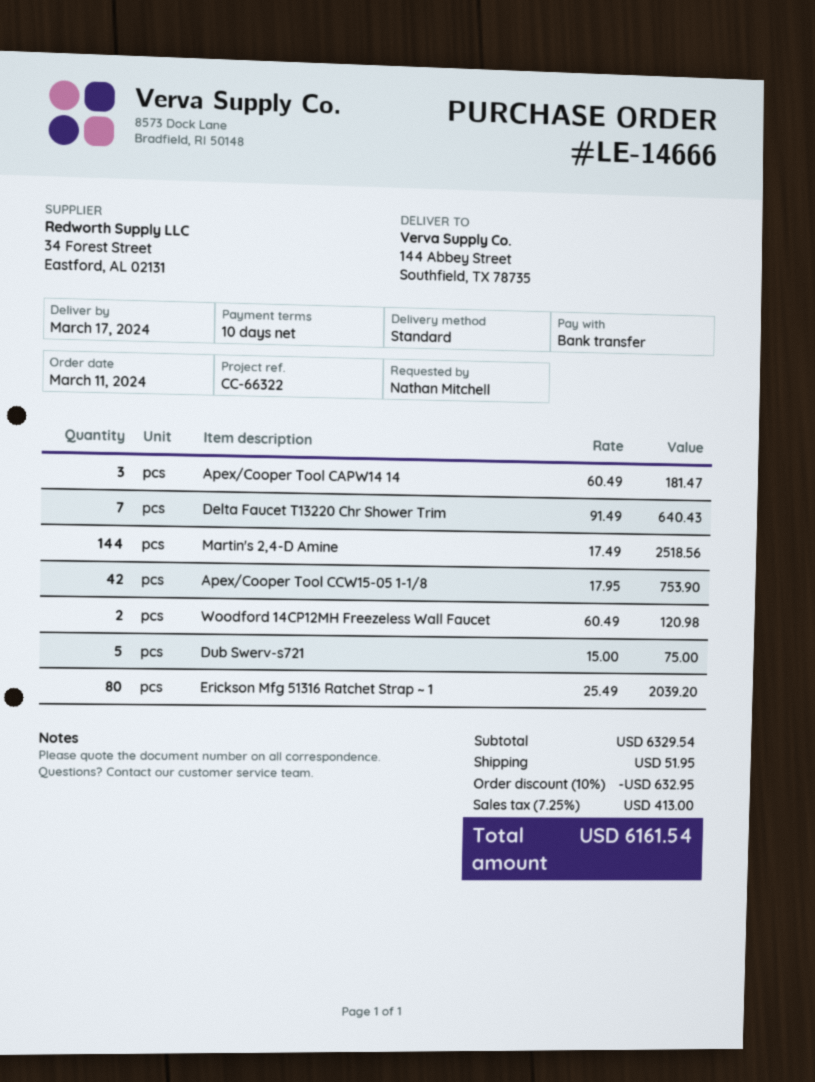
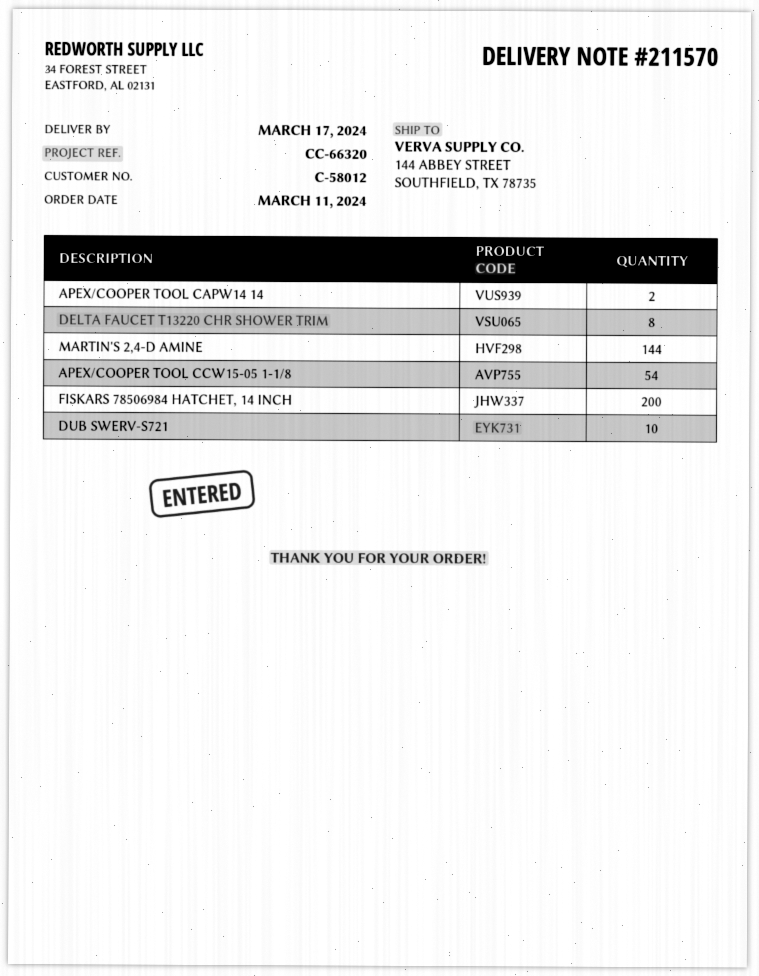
reference: CC-66322 -> CC-66320
Apex/Cooper Tool CAPW14 14: 3 -> 2
Delta Faucet T13220 Chr Shower Trim: 7 -> 8
Apex/Cooper Tool CCW15-05 1-1/8: 42 -> 54
Woodford 14CP12MH Freezeless Wall Faucet: 2 -> none
Dub Swerv-s721: 5 -> 10
Erickson Mfg 51316 Ratchet Strap ~ 1: 80 -> none
FISKARS 78506984 HATCHET, 14 INCH: none -> 200

